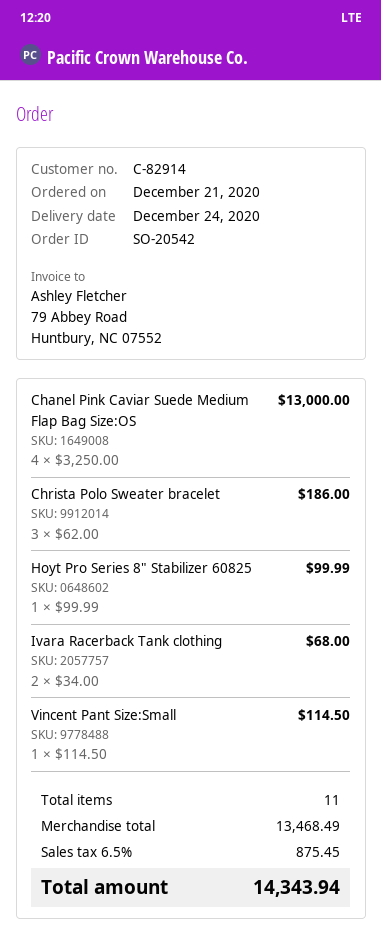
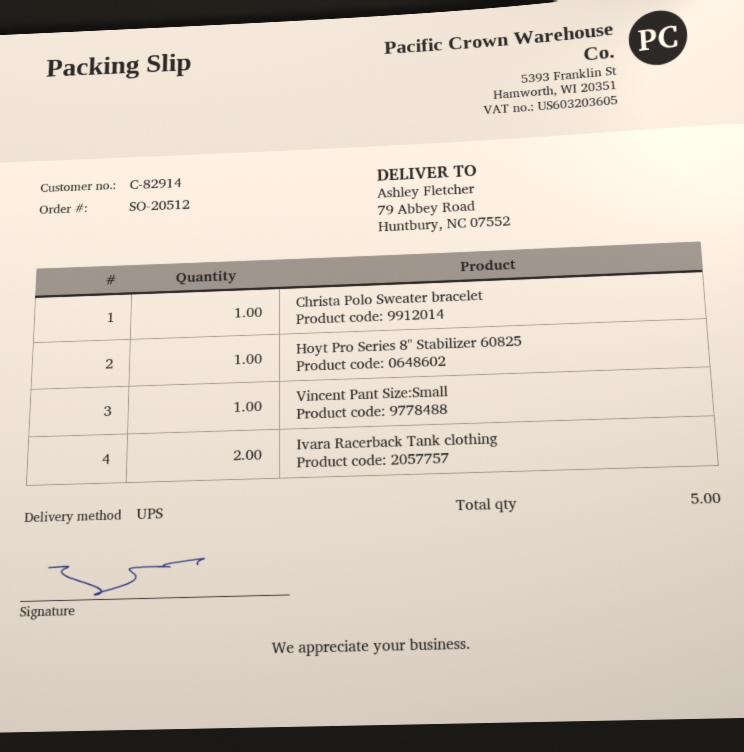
order number: SO-20542 -> SO-20512
Chanel Pink Caviar Suede Medium Flap Bag Size:OS: 4 -> none
Christa Polo Sweater bracelet: 3 -> 1
total quantity: 11 -> 5

